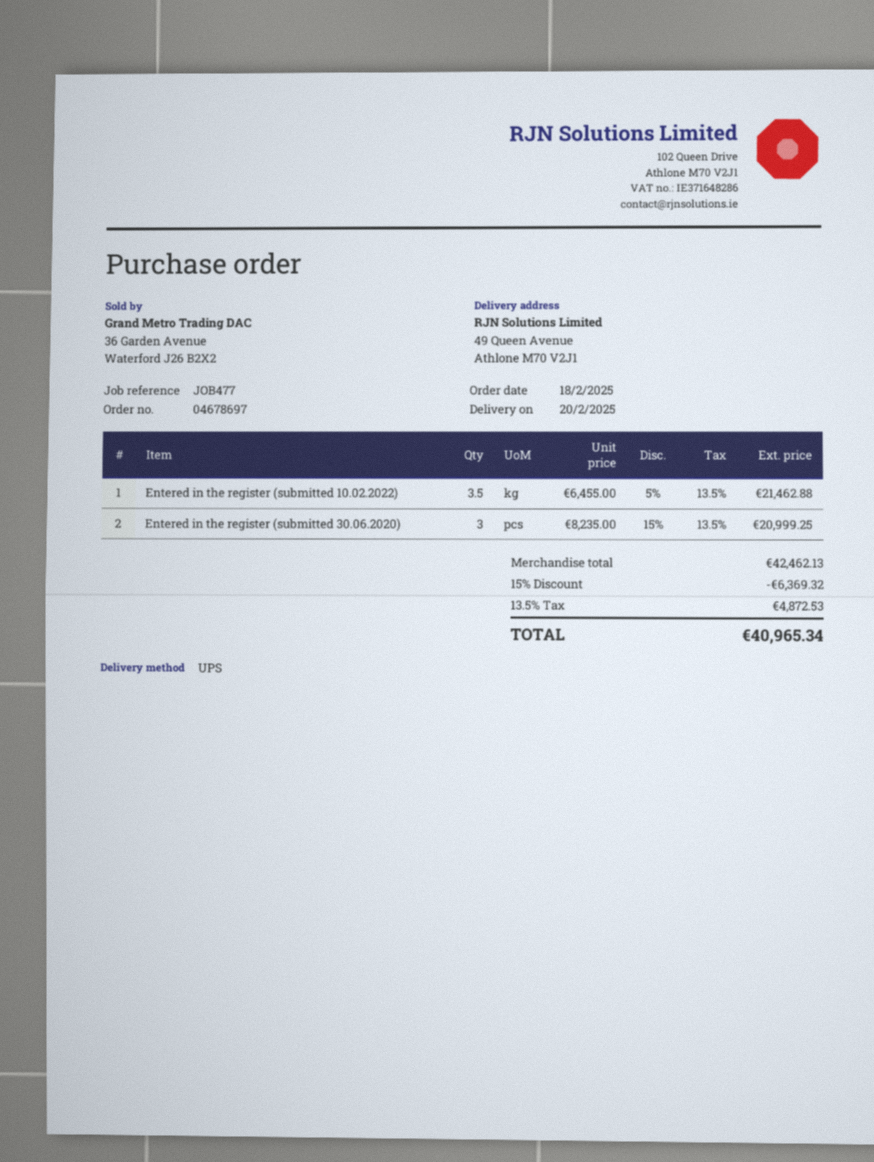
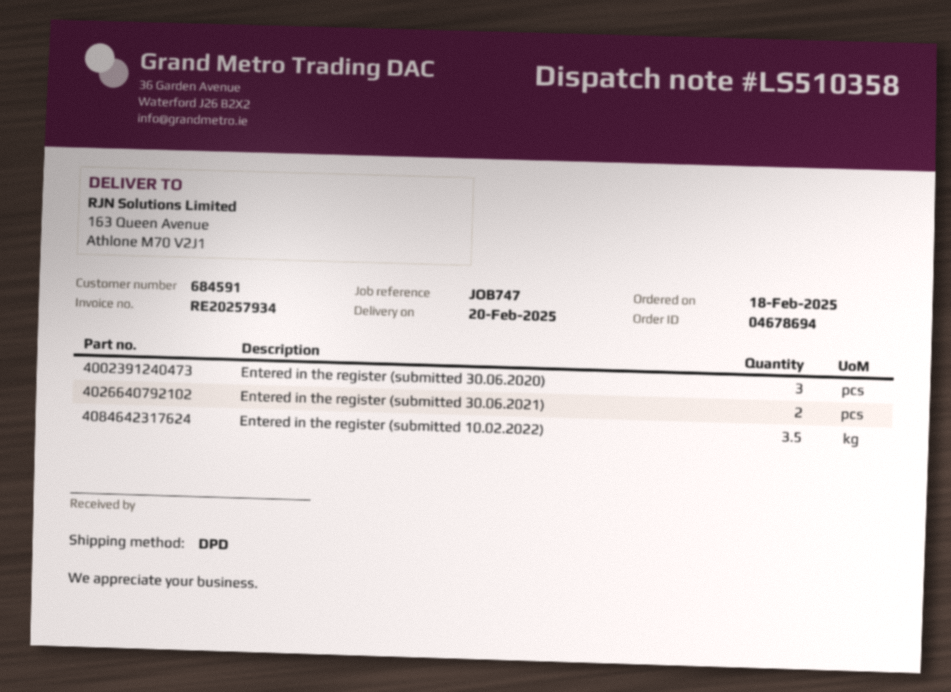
order number: 04678697 -> 04678694
reference: JOB477 -> JOB747
shipping method: UPS -> DPD
ship to: 49 Queen Avenue, Athlone M70 V2J1 -> 163 Queen Avenue, Athlone M70 V2J1
Entered in the register (submitted 30.06.2021): none -> 2

